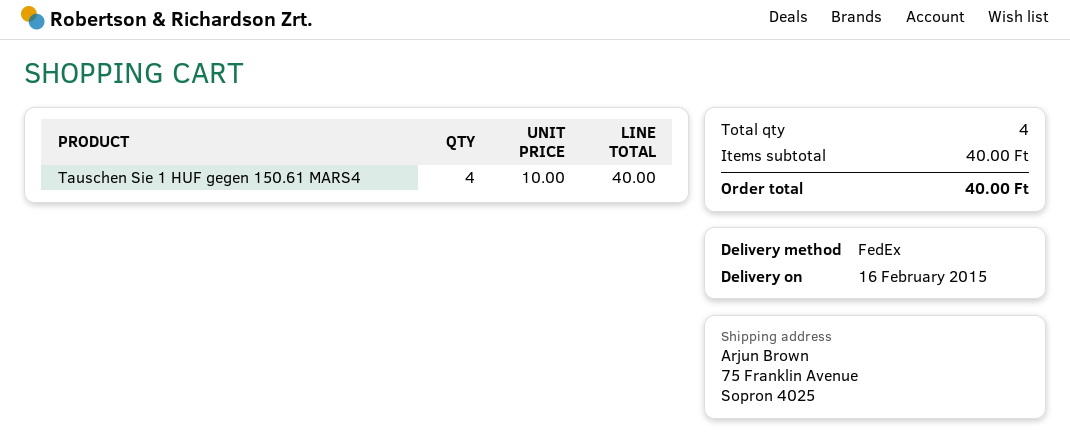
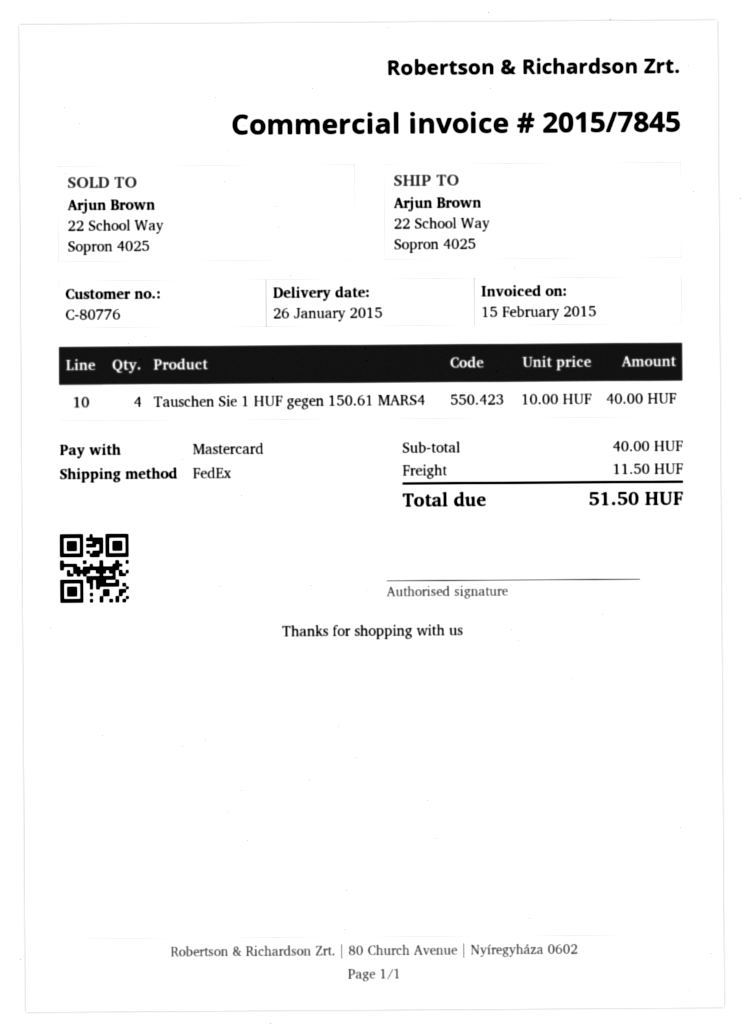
delivery date: 2015-02-16 -> 2015-01-26
ship to: 75 Franklin Avenue, Sopron 4025 -> 22 School Way, Sopron 4025
shipping: none -> 11.50
total: 40.00 -> 51.50

